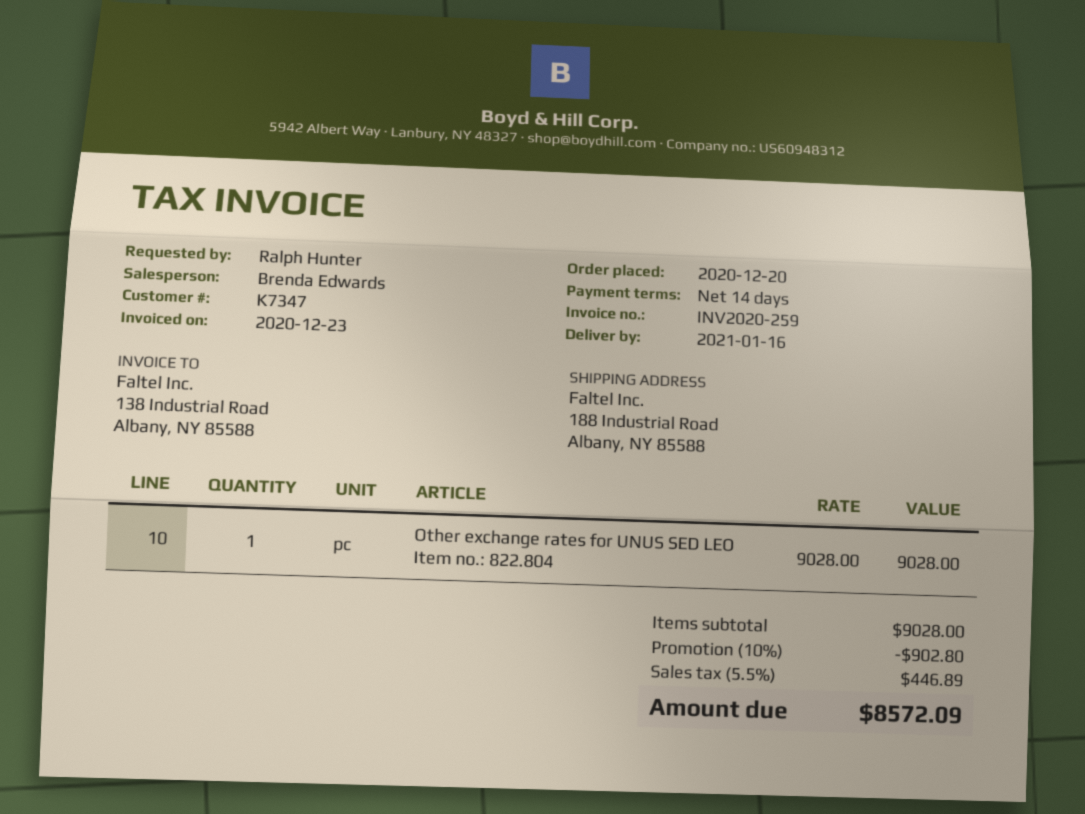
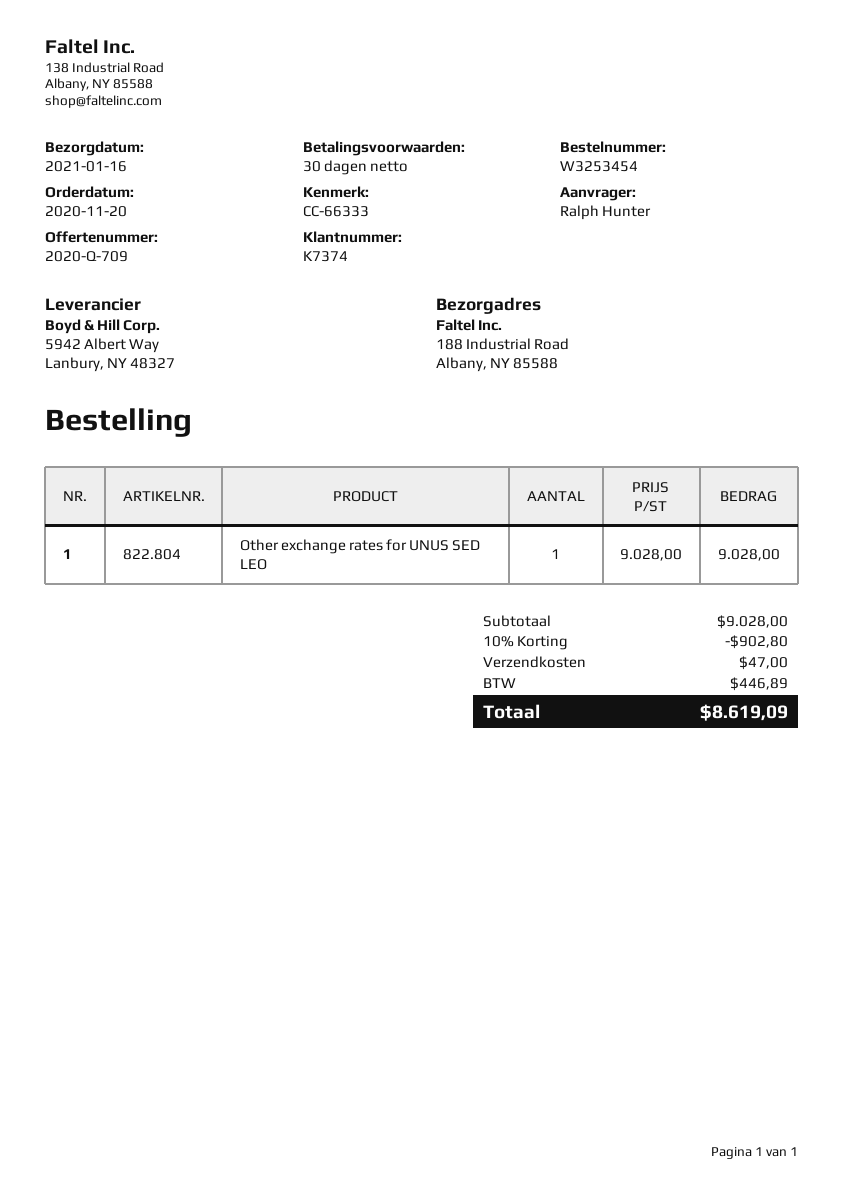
order date: 2020-12-20 -> 2020-11-20
payment terms: 14 days -> 30 days
customer number: K7347 -> K7374
shipping: none -> 47.00
total: 8572.09 -> 8619.09

